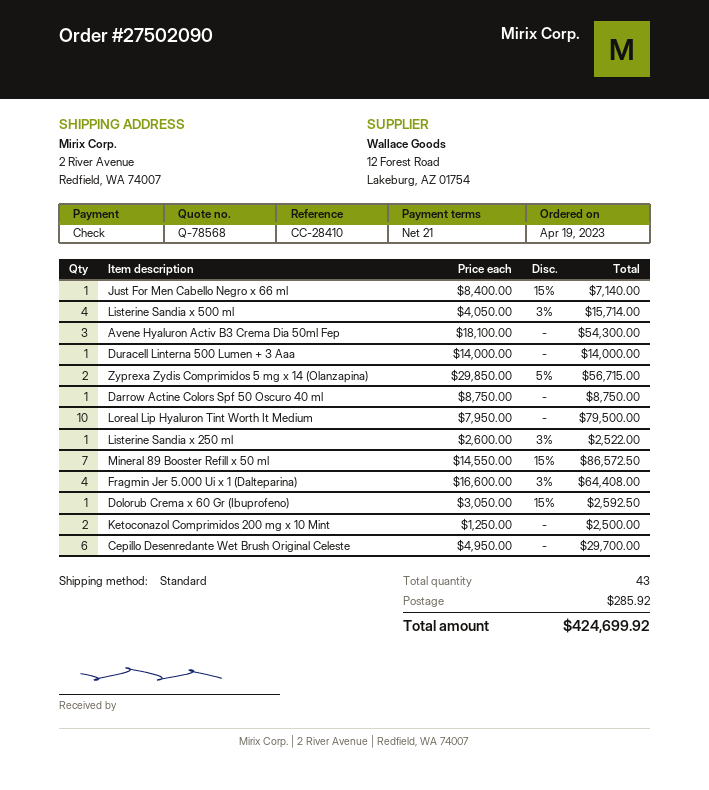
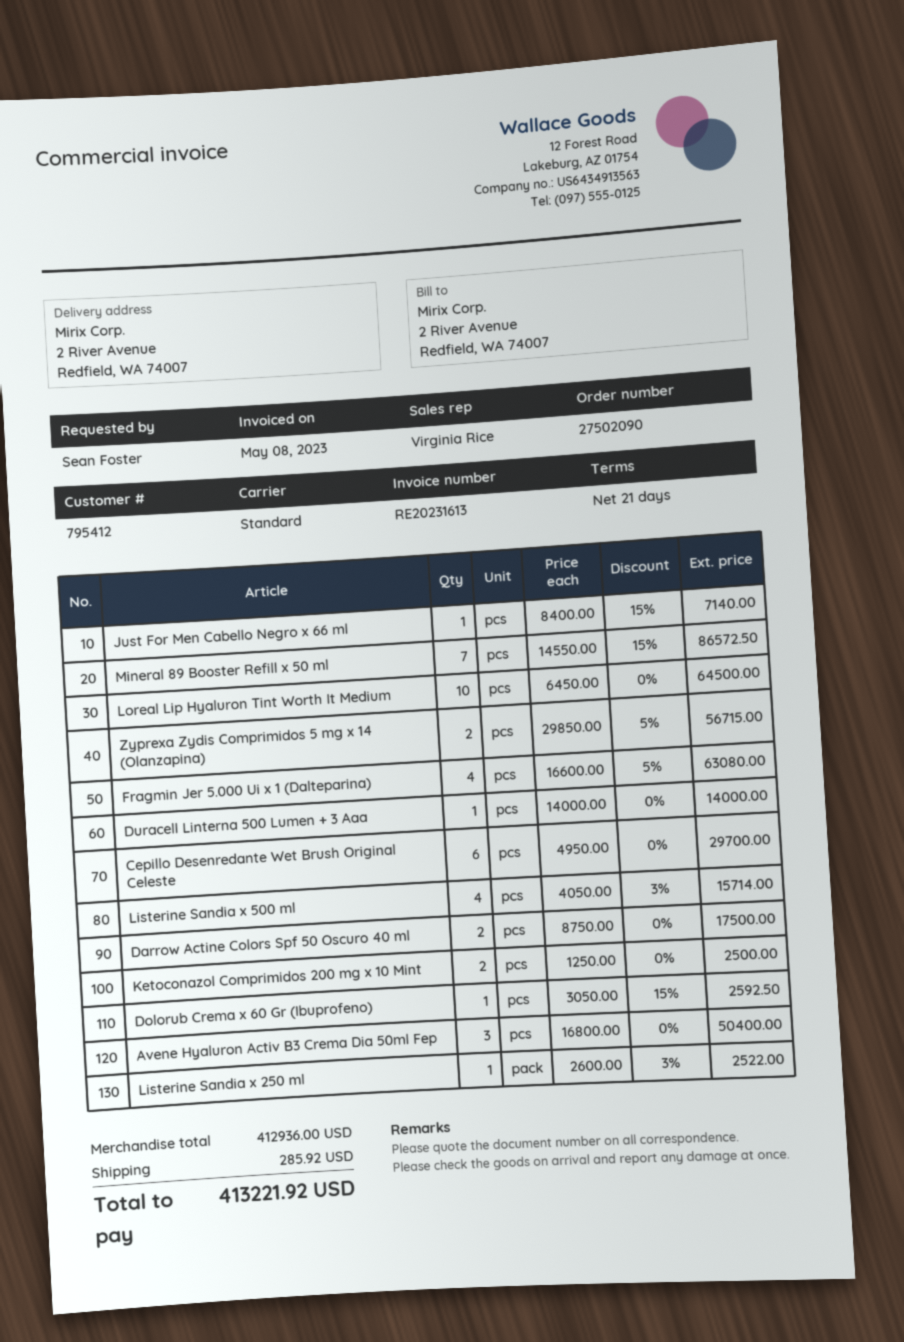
Avene Hyaluron Activ B3 Crema Dia 50ml Fep: 3 x 18100.00 = 54300.00 -> 3 x 16800.00 = 50400.00
Darrow Actine Colors Spf 50 Oscuro 40 ml: 1 x 8750.00 = 8750.00 -> 2 x 8750.00 = 17500.00
Loreal Lip Hyaluron Tint Worth It Medium: 10 x 7950.00 = 79500.00 -> 10 x 6450.00 = 64500.00
Fragmin Jer 5.000 Ui x 1 (Dalteparina): 4 x 16600.00 - 3% = 64408.00 -> 4 x 16600.00 - 5% = 63080.00
total: 424699.92 -> 413221.92

